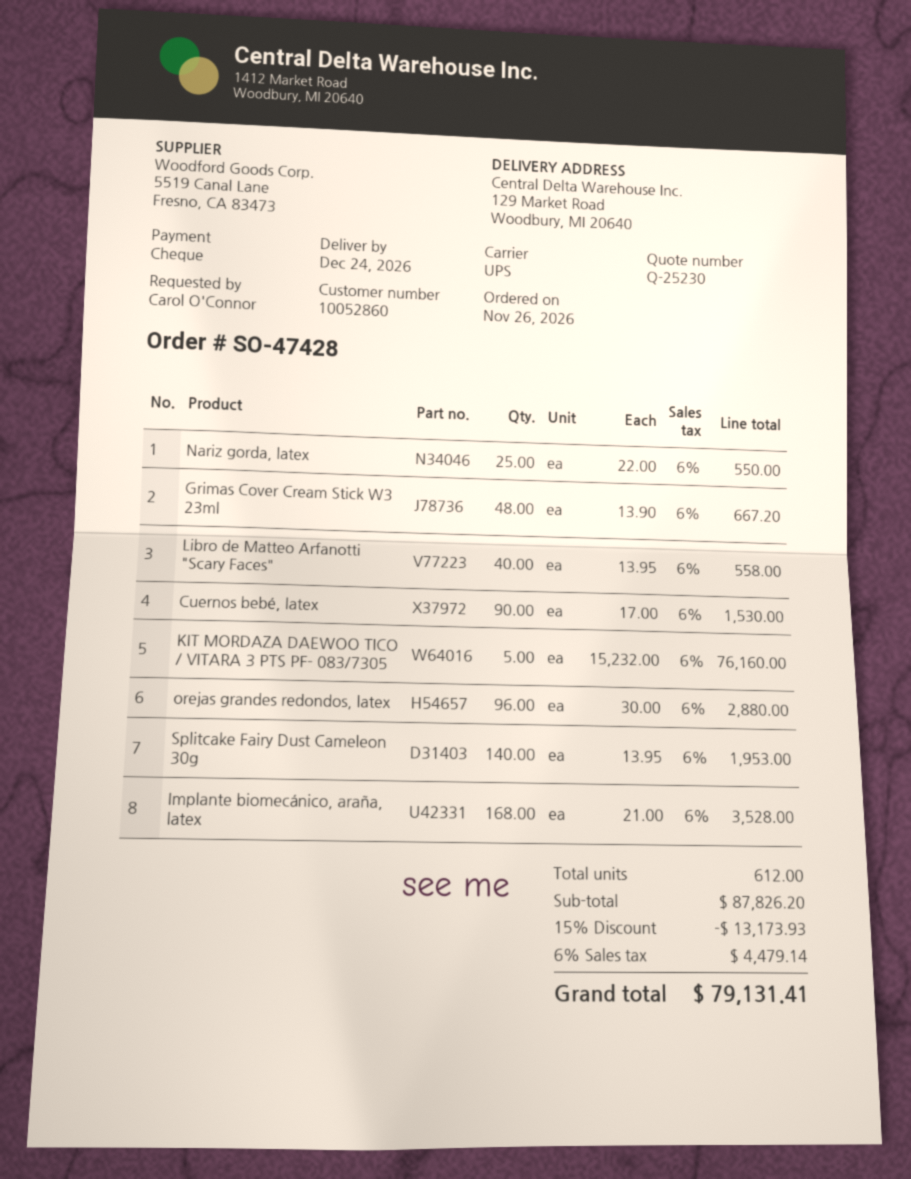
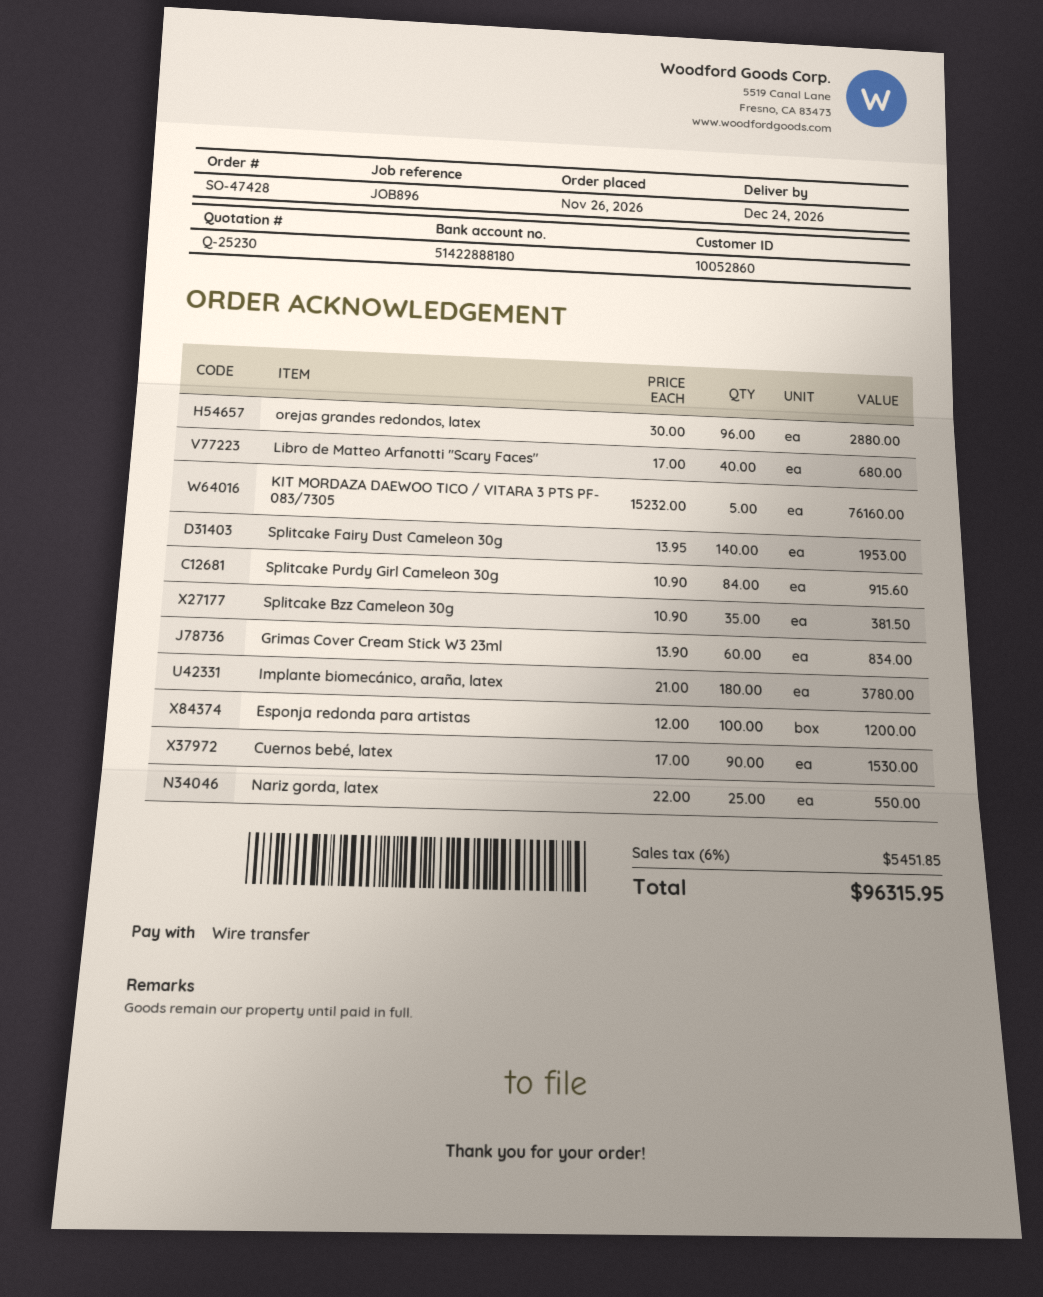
payment method: cheque -> bank transfer
Grimas Cover Cream Stick W3 23ml: 48 x 13.90 = 667.20 -> 60 x 13.90 = 834.00
Libro de Matteo Arfanotti "Scary Faces": 40 x 13.95 = 558.00 -> 40 x 17.00 = 680.00
Implante biomecánico, araña, latex: 168 x 21.00 = 3528.00 -> 180 x 21.00 = 3780.00
Splitcake Purdy Girl Cameleon 30g: none -> 84 x 10.90 = 915.60
Splitcake Bzz Cameleon 30g: none -> 35 x 10.90 = 381.50
Esponja redonda para artistas: none -> 100 x 12.00 = 1200.00
discount: 15% = 13173.93 -> none
tax: 6% = 4479.14 -> 6% = 5451.85
total: 79131.41 -> 96315.95

